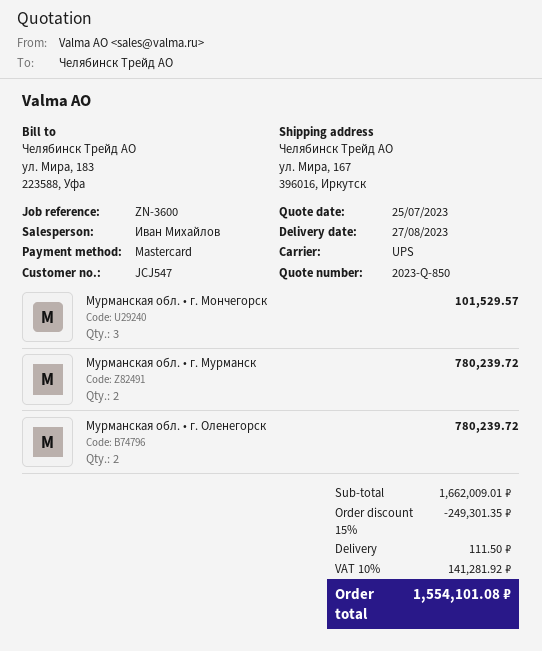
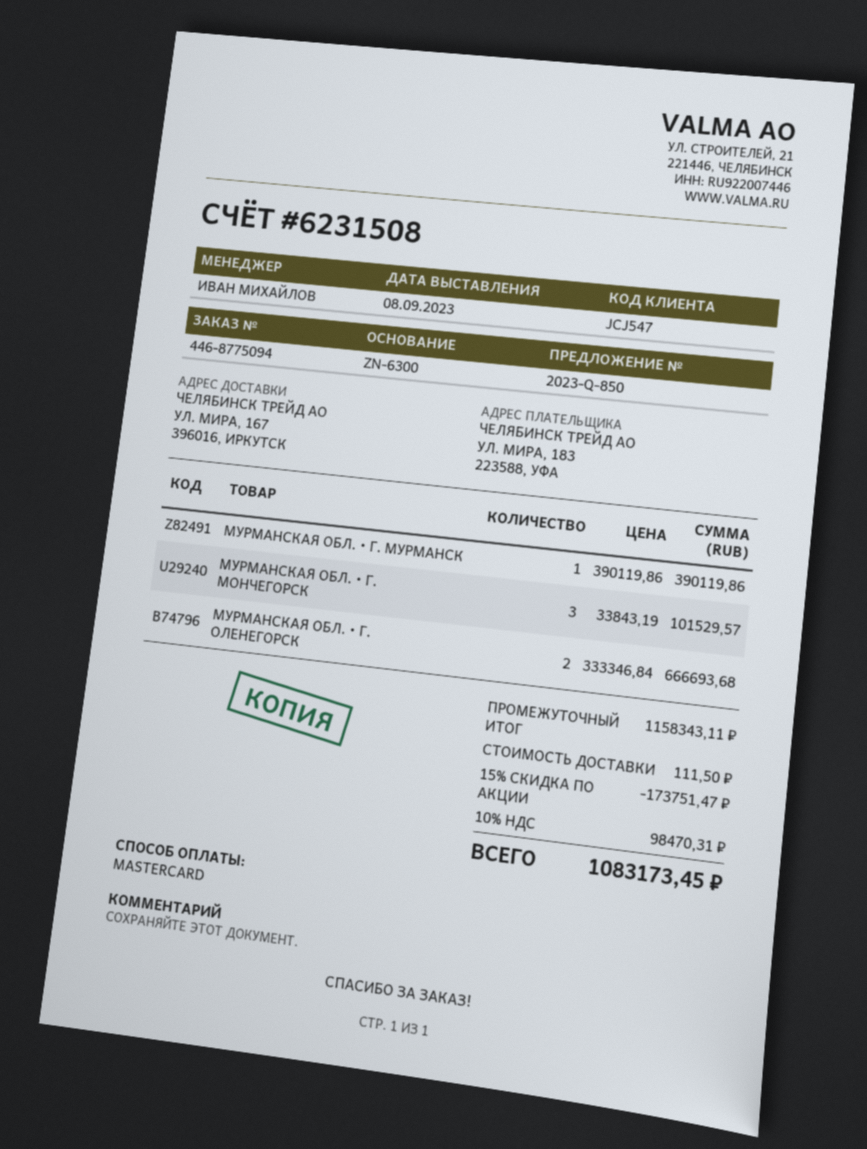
reference: ZN-3600 -> ZN-6300
Мурманская обл. • г. Мурманск: 2 for 780239.72 -> 1 for 390119.86
Мурманская обл. • г. Оленегорск: 2 for 780239.72 -> 2 for 666693.68
subtotal: 1662009.01 -> 1158343.11
discount: 15% = 249301.35 -> 15% = 173751.47
tax: 10% = 141281.92 -> 10% = 98470.31
total: 1554101.08 -> 1083173.45

